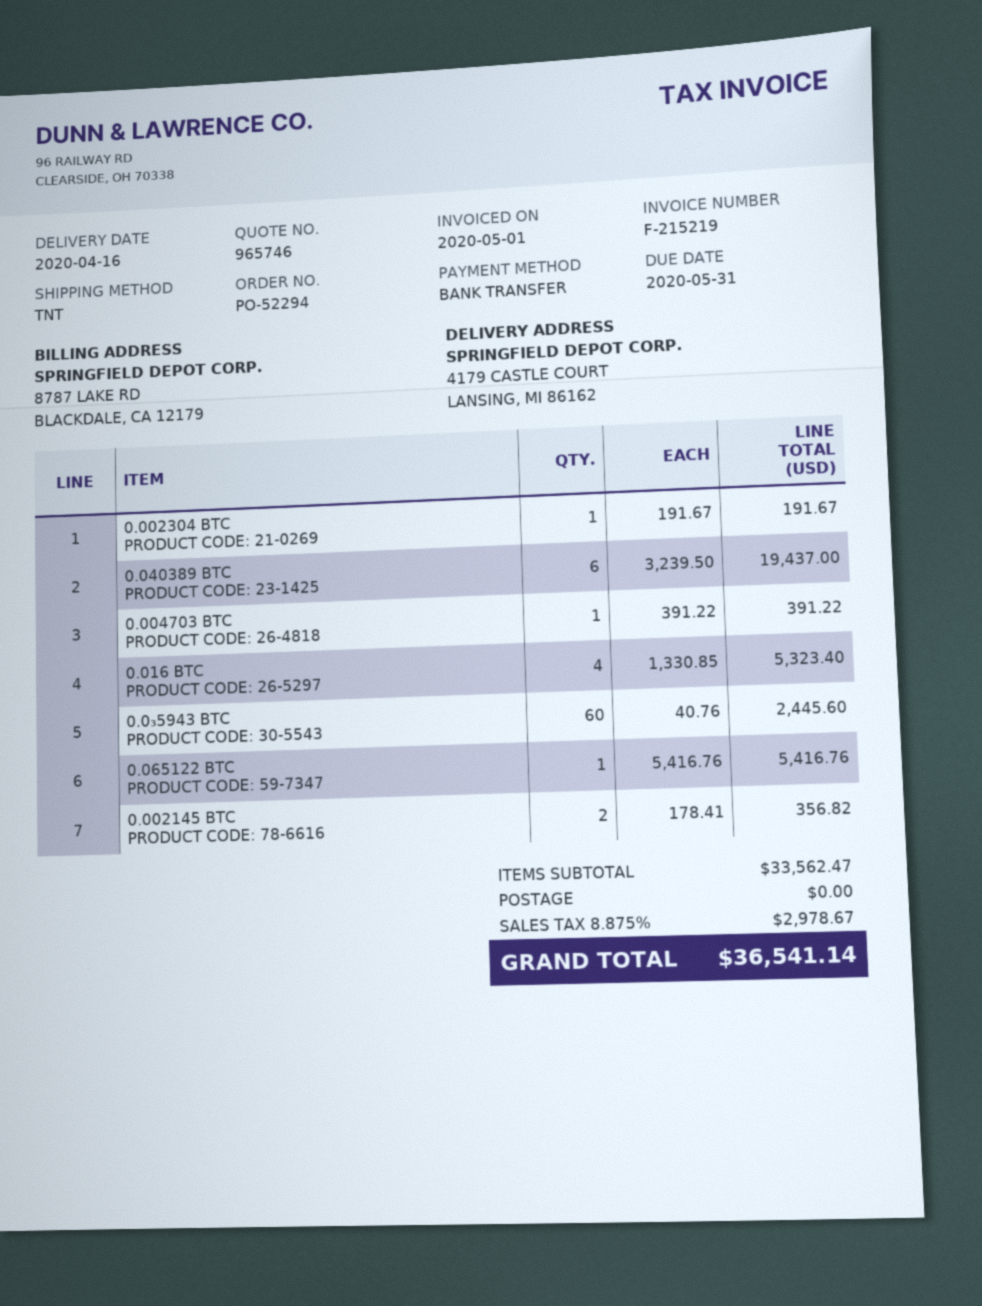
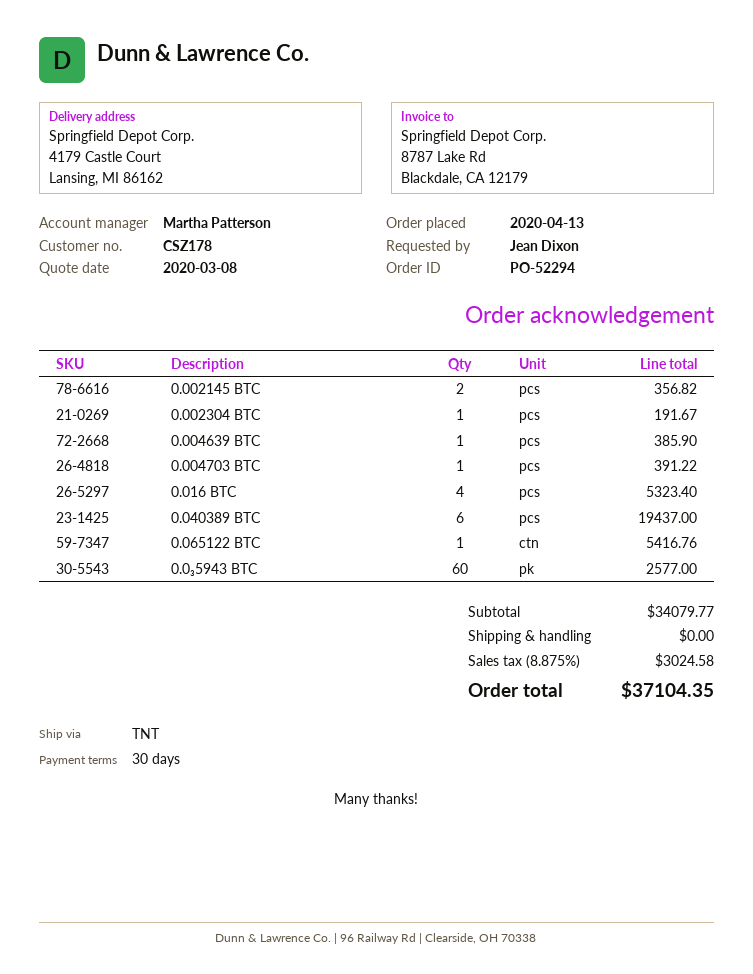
0.0₃5943 BTC: 60 for 2445.60 -> 60 for 2577.00
0.004639 BTC: none -> 1 for 385.90
subtotal: 33562.47 -> 34079.77
tax: 8.875% = 2978.67 -> 8.875% = 3024.58
total: 36541.14 -> 37104.35

